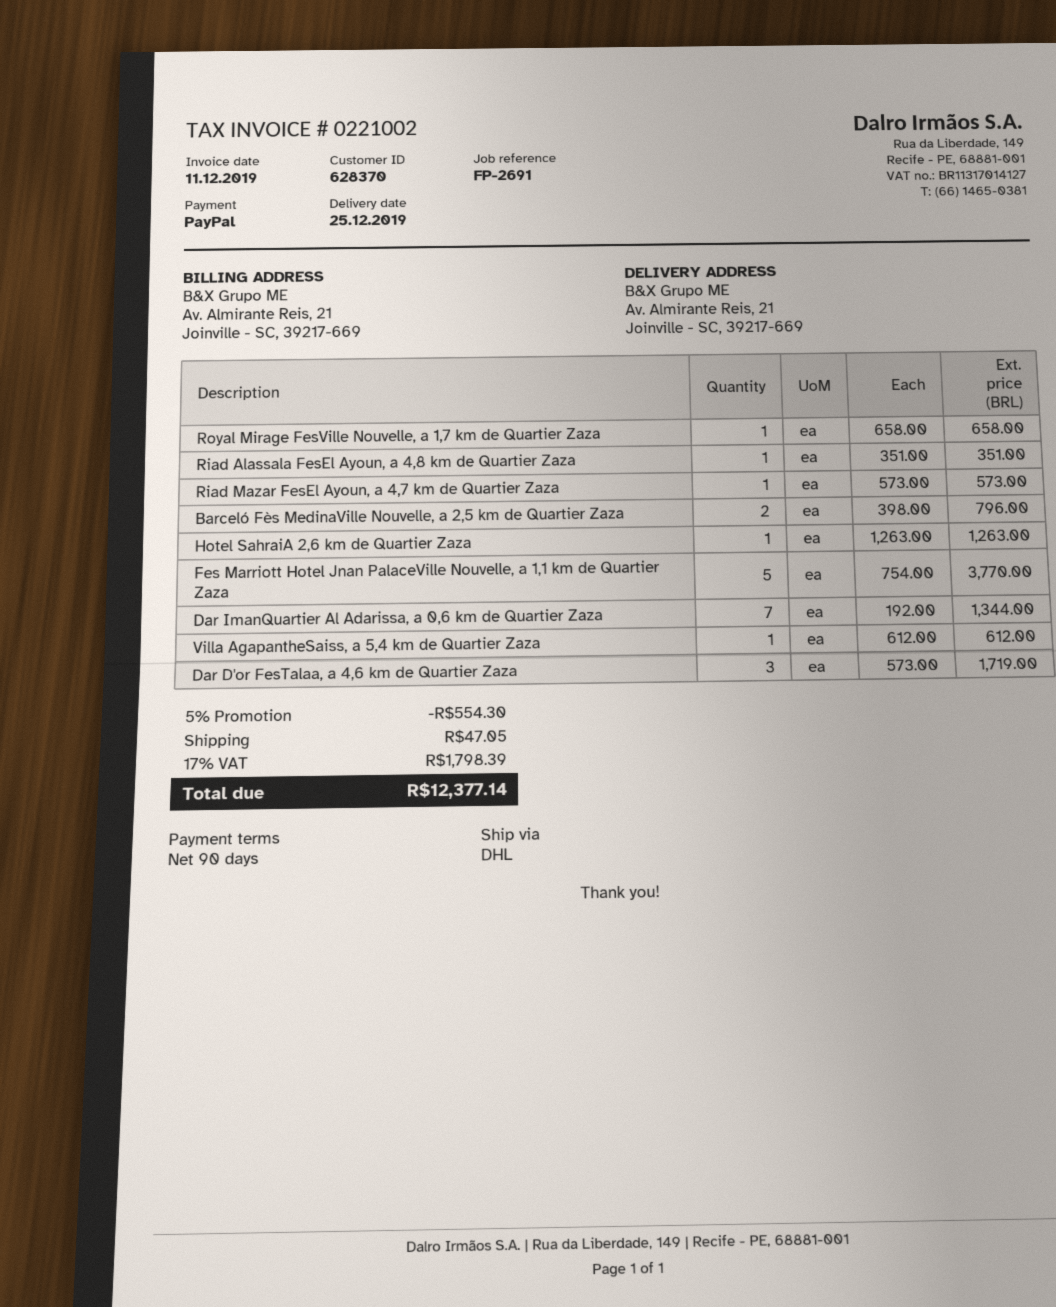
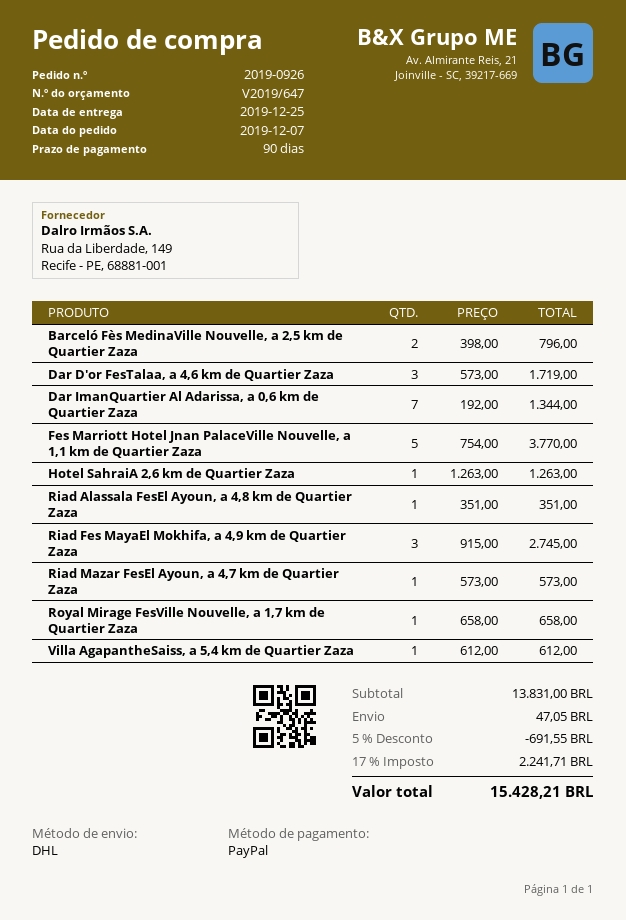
Riad Fes MayaEl Mokhifa, a 4,9 km de Quartier Zaza: none -> 3 x 915.00 = 2745.00
discount: 5% = 554.30 -> 5% = 691.55
tax: 17% = 1798.39 -> 17% = 2241.71
total: 12377.14 -> 15428.21

